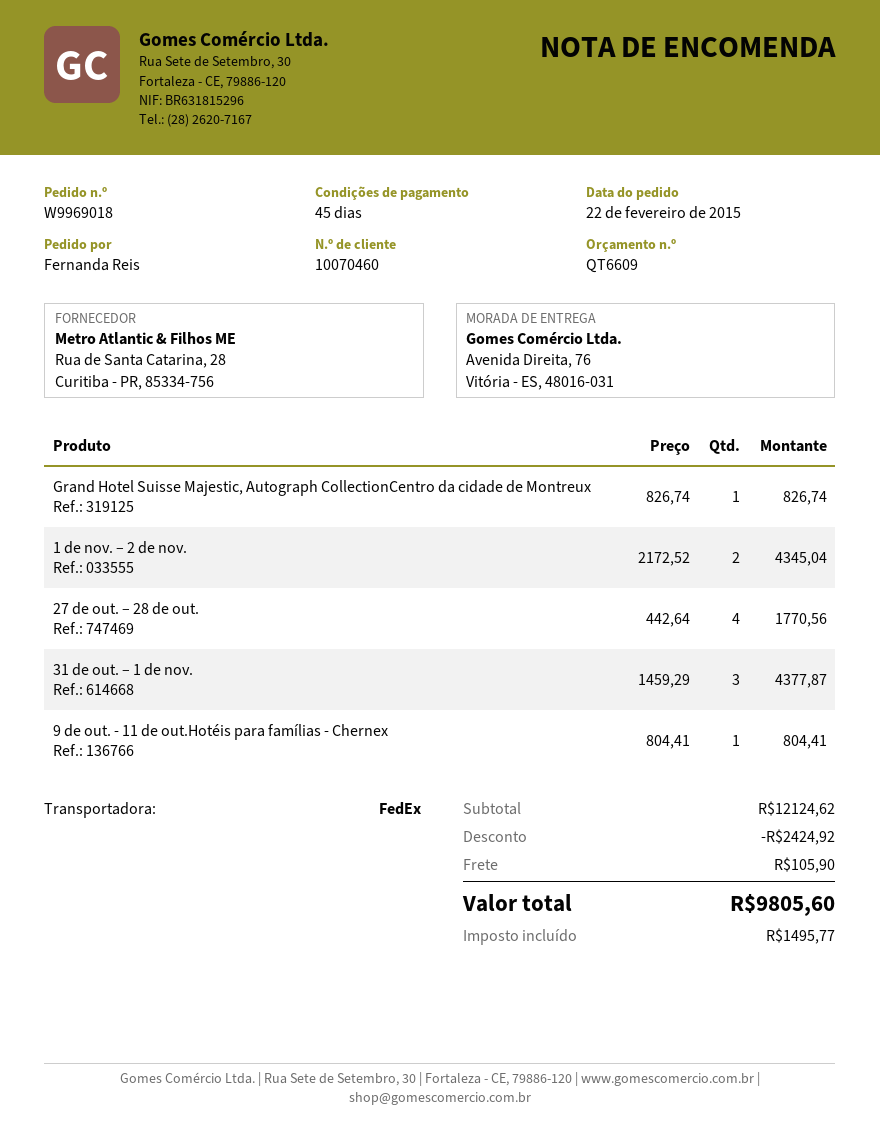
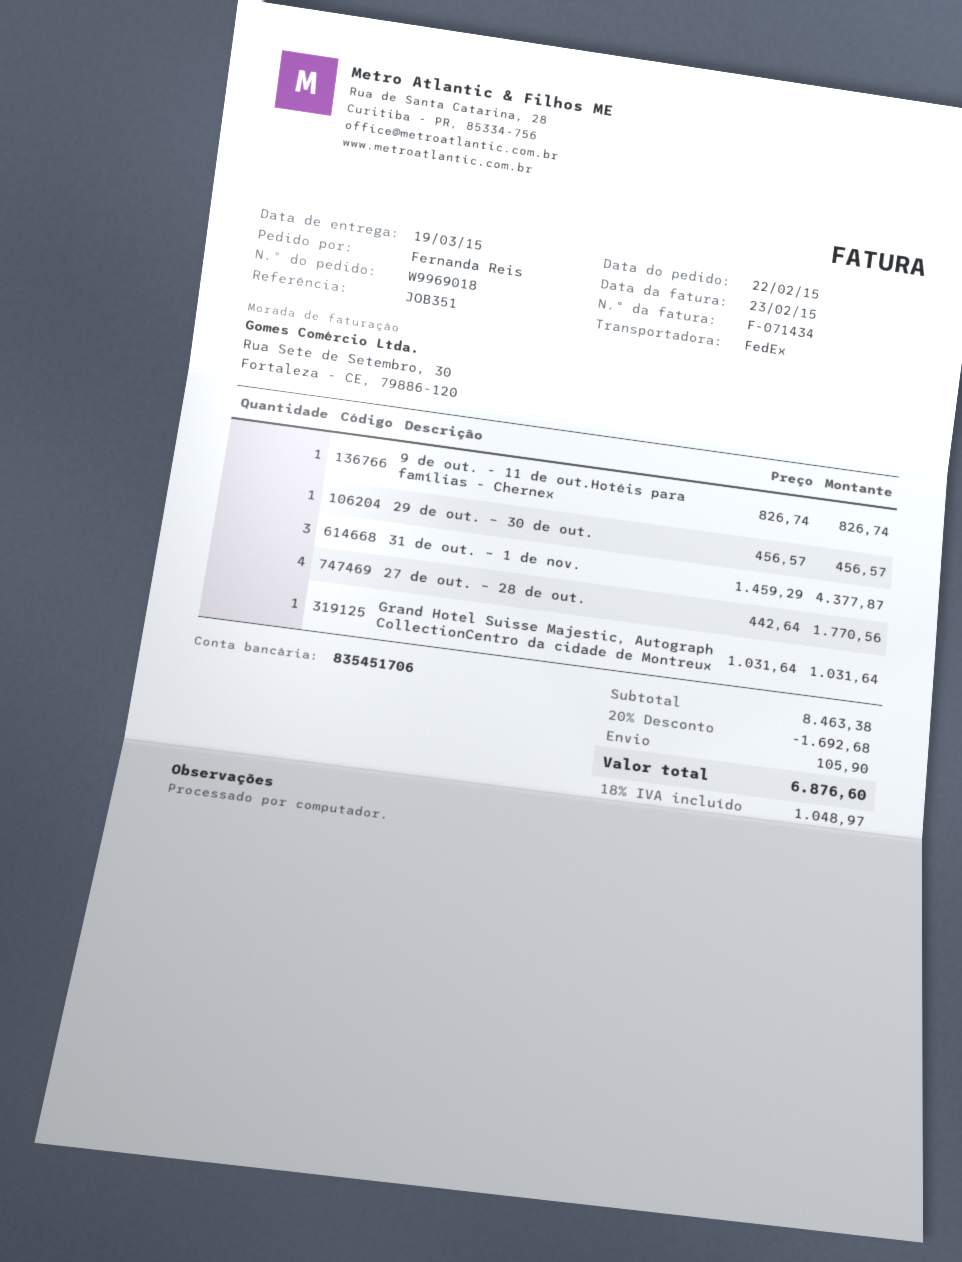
Grand Hotel Suisse Majestic, Autograph CollectionCentro da cidade de Montreux: 1 x 826.74 = 826.74 -> 1 x 1031.64 = 1031.64
1 de nov. – 2 de nov.: 2 x 2172.52 = 4345.04 -> none
9 de out. - 11 de out.Hotéis para famílias - Chernex: 1 x 804.41 = 804.41 -> 1 x 826.74 = 826.74
29 de out. – 30 de out.: none -> 1 x 456.57 = 456.57
subtotal: 12124.62 -> 8463.38
discount: 2424.92 -> 1692.68
tax: 1495.77 -> 1048.97
total: 9805.60 -> 6876.60

